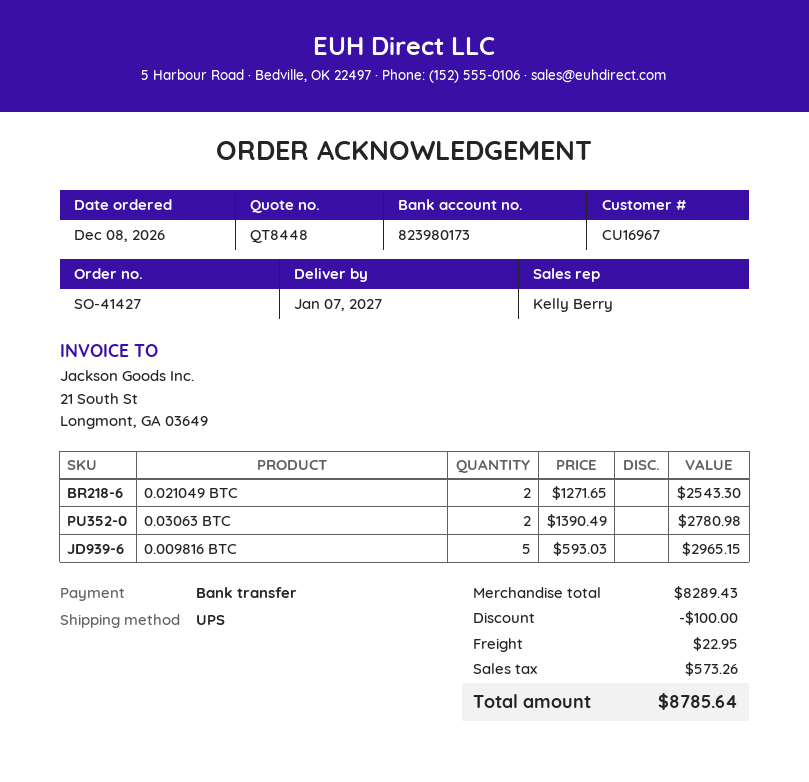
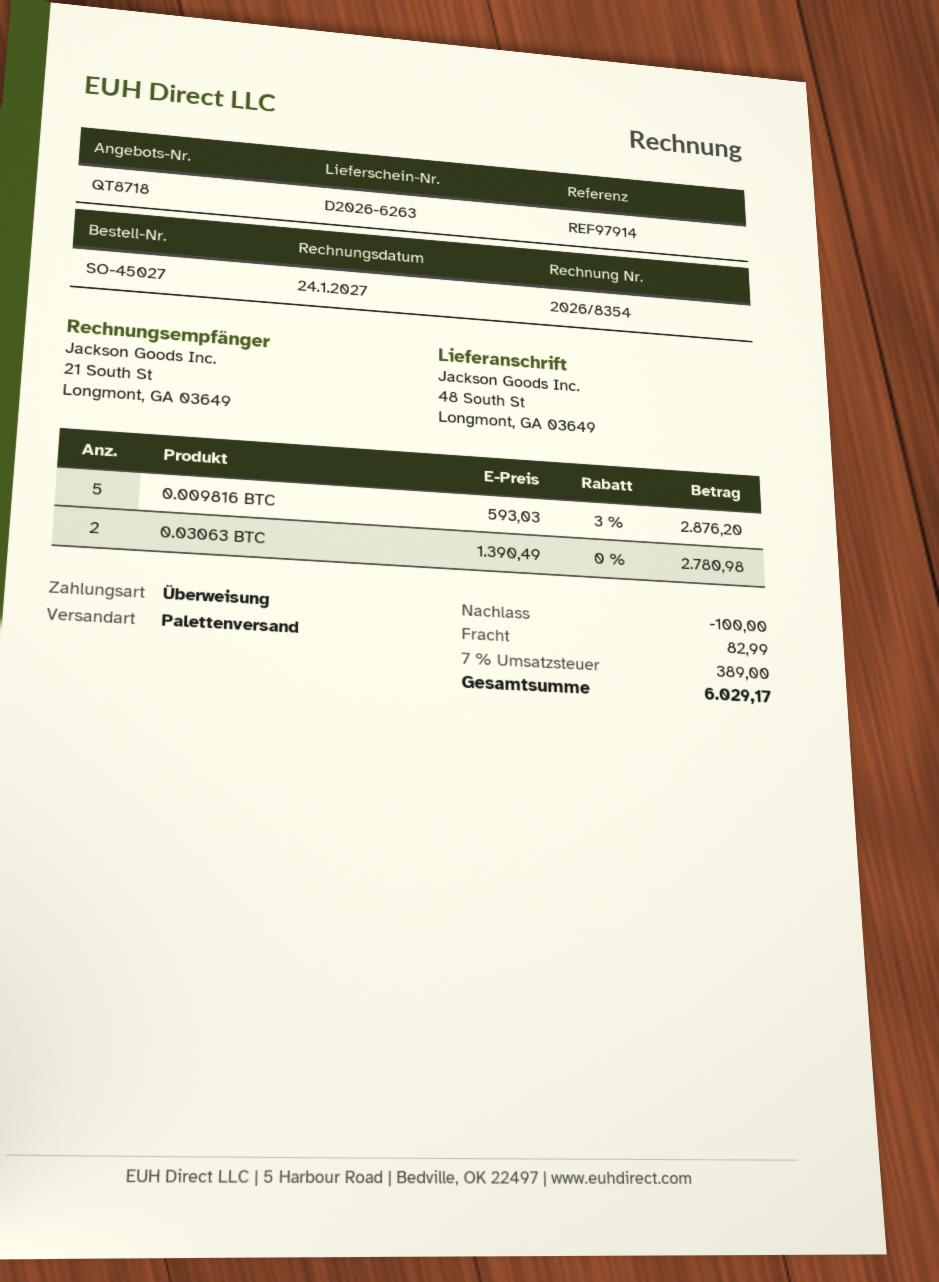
quote number: QT8448 -> QT8718
order number: SO-41427 -> SO-45027
shipping method: UPS -> pallet freight
0.021049 BTC: 2 x 1271.65 = 2543.30 -> none
0.009816 BTC: 5 x 593.03 = 2965.15 -> 5 x 593.03 - 3% = 2876.20
shipping: 22.95 -> 82.99
tax: 573.26 -> 389.00
total: 8785.64 -> 6029.17

